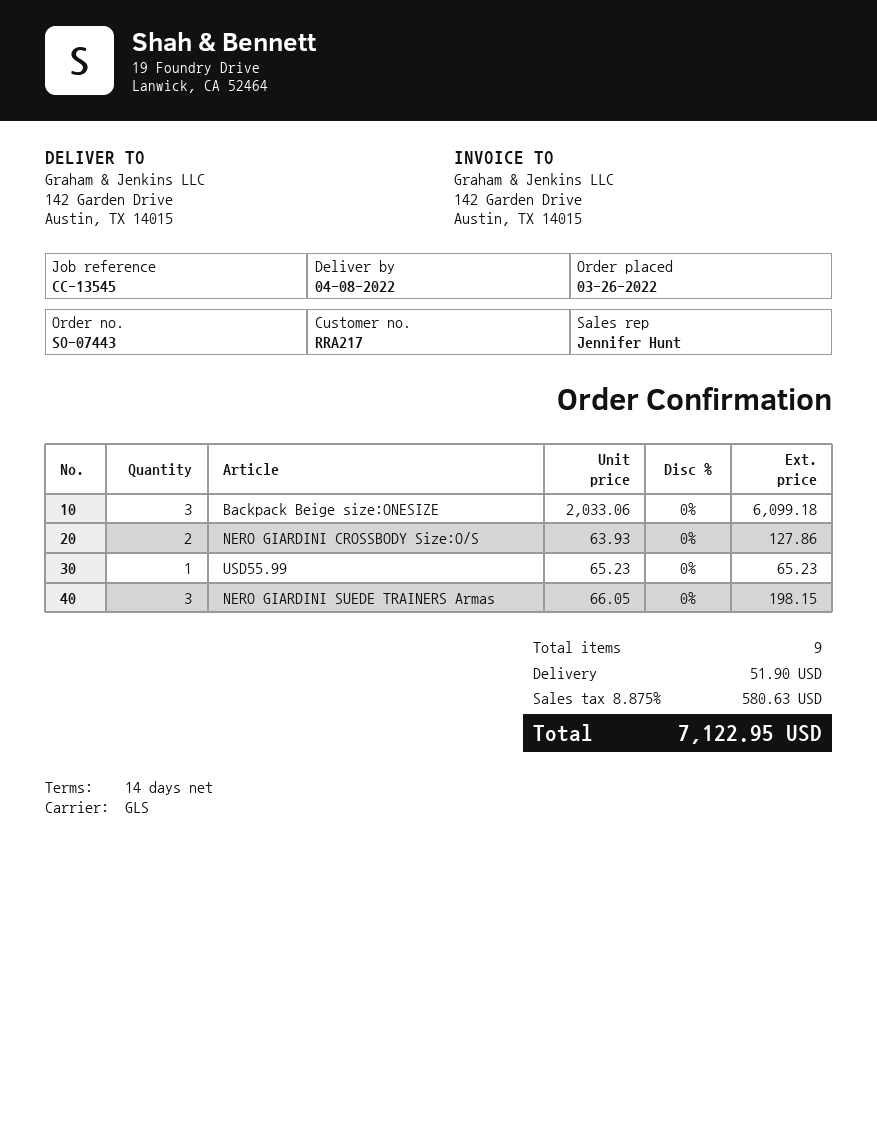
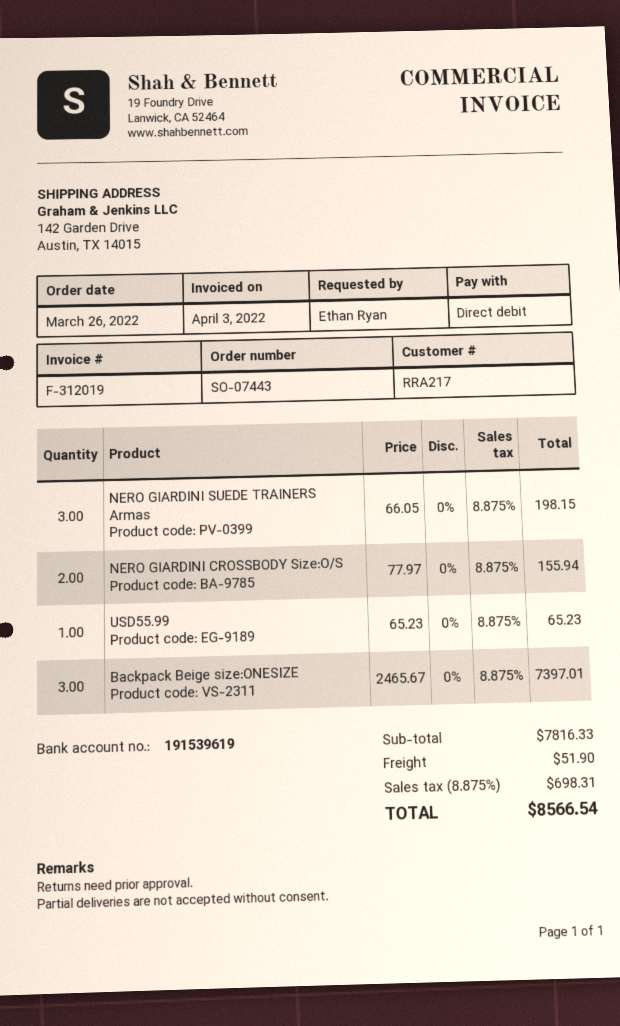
Backpack Beige size:ONESIZE: 3 x 2033.06 = 6099.18 -> 3 x 2465.67 = 7397.01
NERO GIARDINI CROSSBODY Size:O/S: 2 x 63.93 = 127.86 -> 2 x 77.97 = 155.94
tax: 8.875% = 580.63 -> 8.875% = 698.31
total: 7122.95 -> 8566.54

